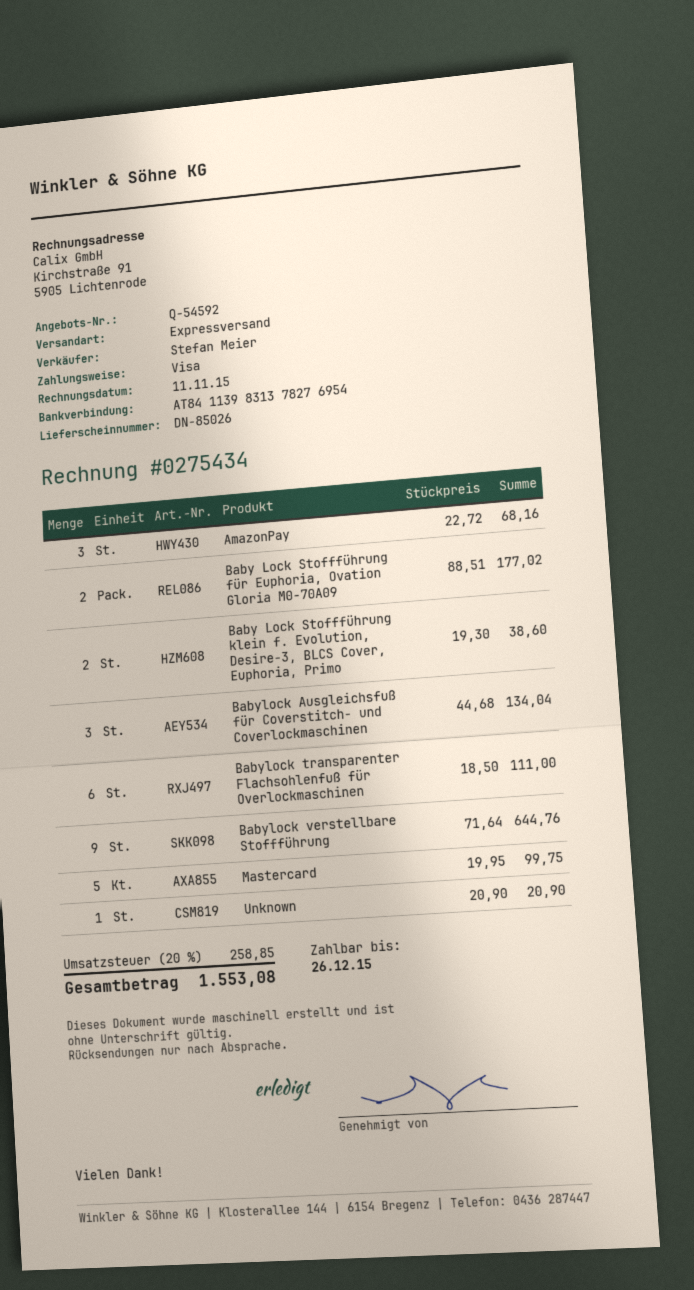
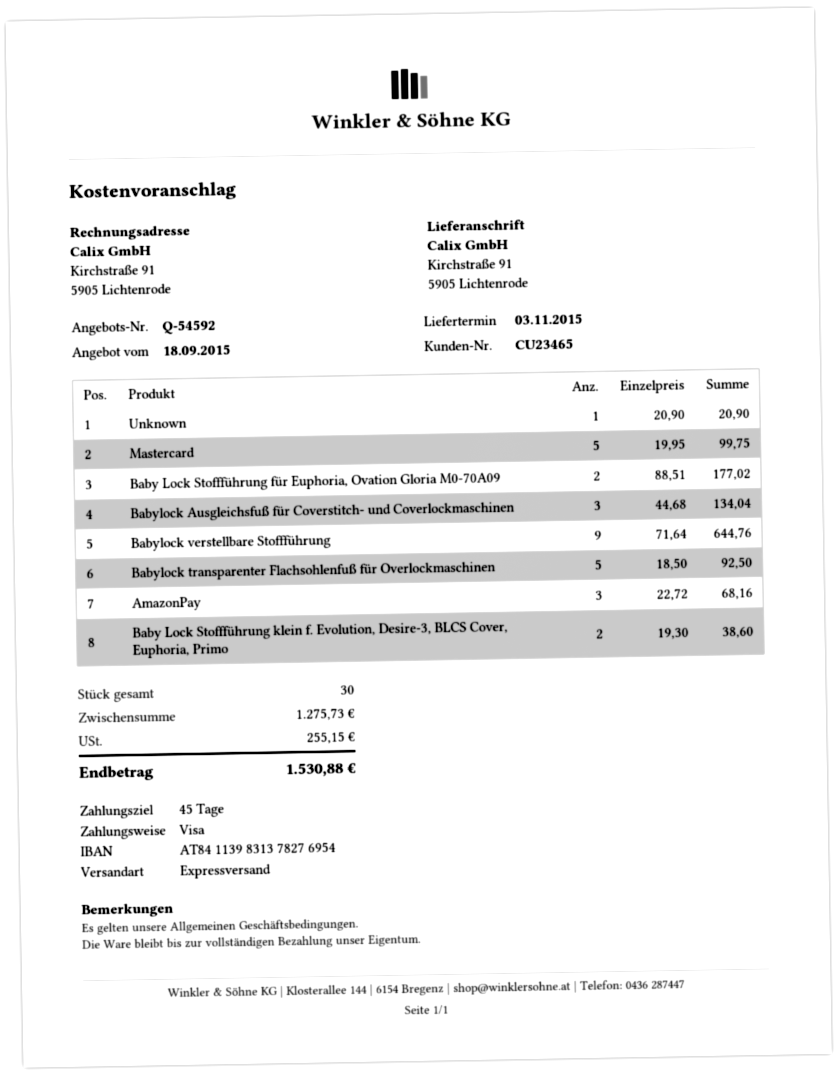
Babylock transparenter Flachsohlenfuß für Overlockmaschinen: 6 x 18.50 = 111.00 -> 5 x 18.50 = 92.50
tax: 258.85 -> 255.15
total: 1553.08 -> 1530.88

